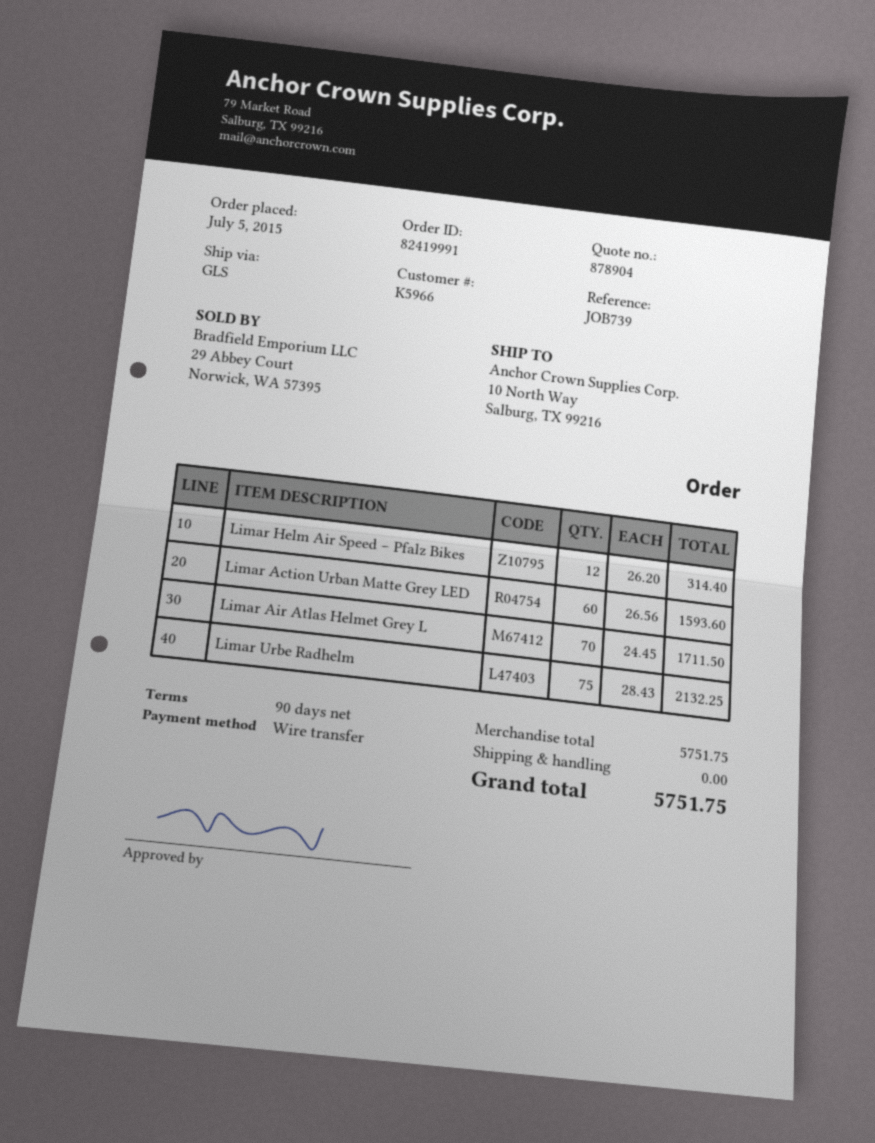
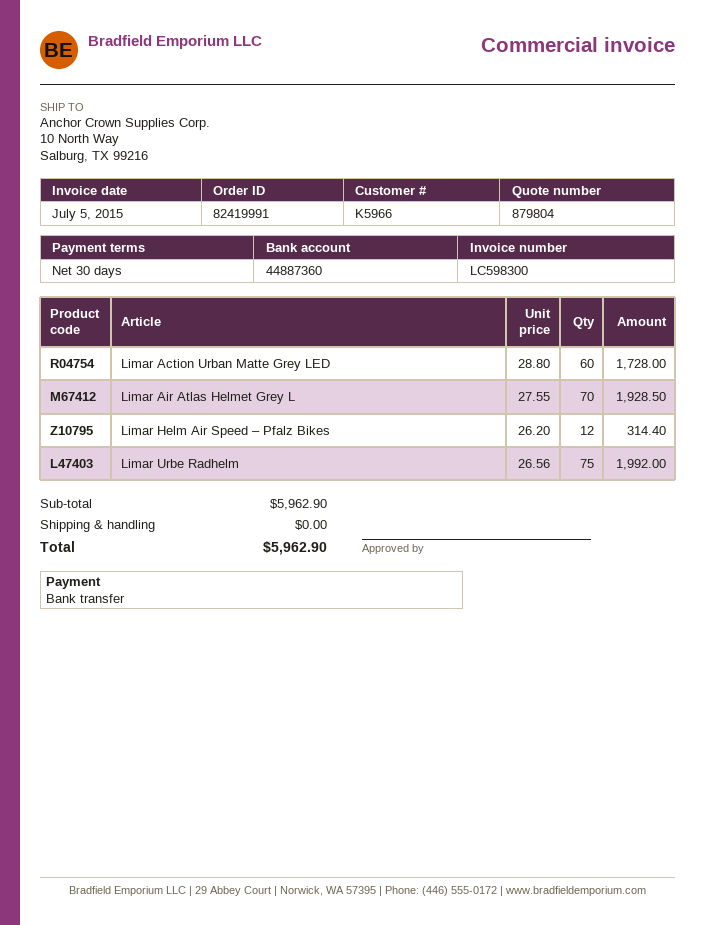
quote number: 878904 -> 879804
payment terms: 90 days -> 30 days
Limar Action Urban Matte Grey LED: 60 x 26.56 = 1593.60 -> 60 x 28.80 = 1728.00
Limar Air Atlas Helmet Grey L: 70 x 24.45 = 1711.50 -> 70 x 27.55 = 1928.50
Limar Urbe Radhelm: 75 x 28.43 = 2132.25 -> 75 x 26.56 = 1992.00
subtotal: 5751.75 -> 5962.90
total: 5751.75 -> 5962.90

